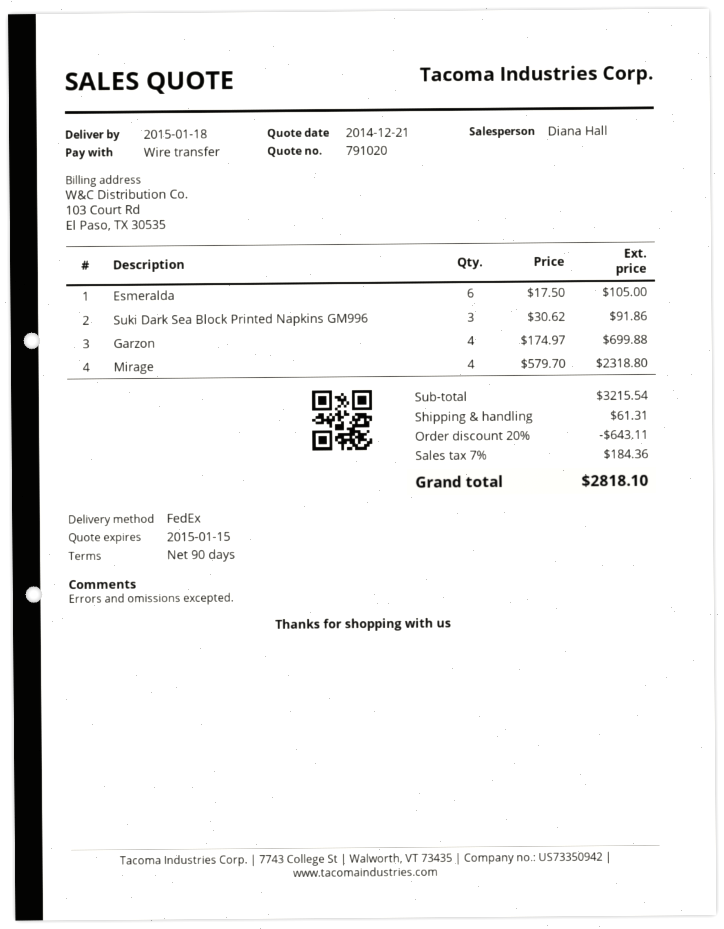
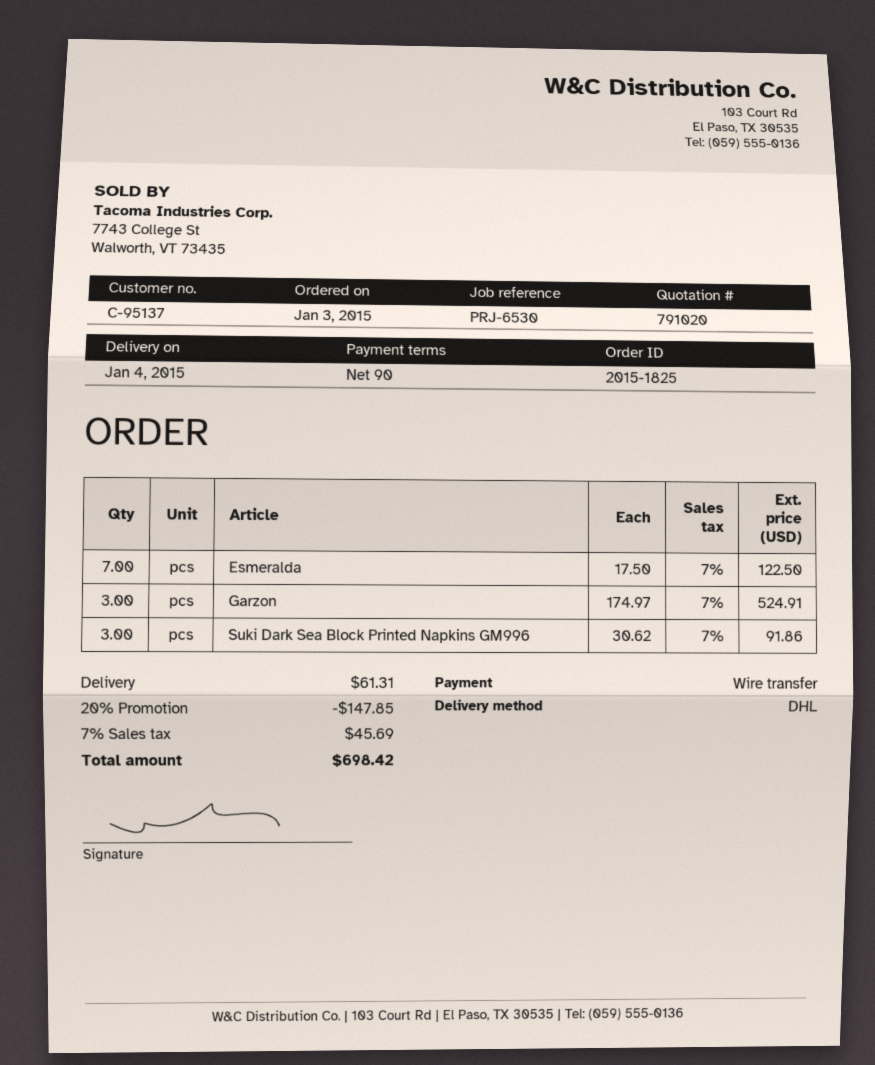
delivery date: 2015-01-18 -> 2015-01-04
shipping method: FedEx -> DHL
Esmeralda: 6 x 17.50 = 105.00 -> 7 x 17.50 = 122.50
Garzon: 4 x 174.97 = 699.88 -> 3 x 174.97 = 524.91
Mirage: 4 x 579.70 = 2318.80 -> none
discount: 20% = 643.11 -> 20% = 147.85
tax: 7% = 184.36 -> 7% = 45.69
total: 2818.10 -> 698.42

